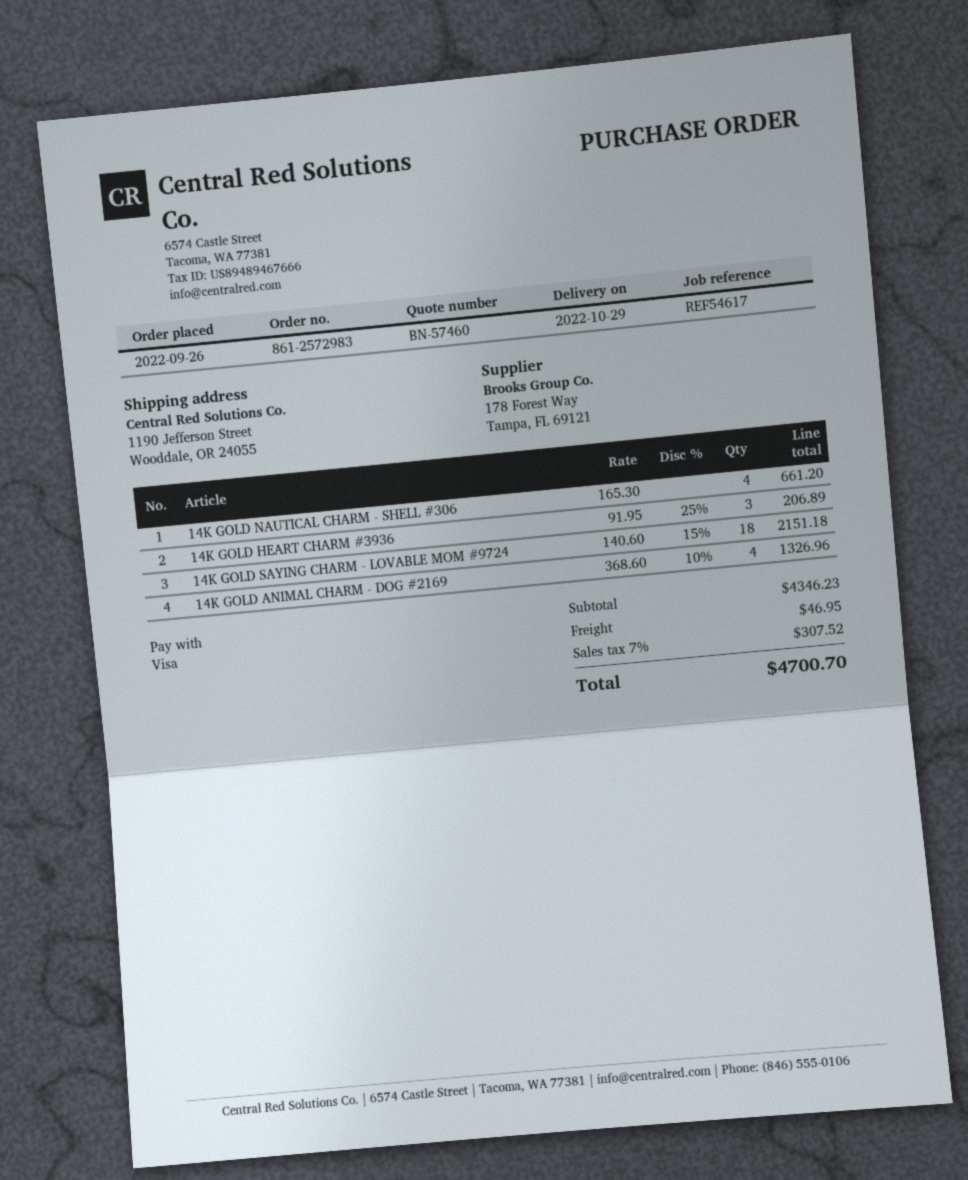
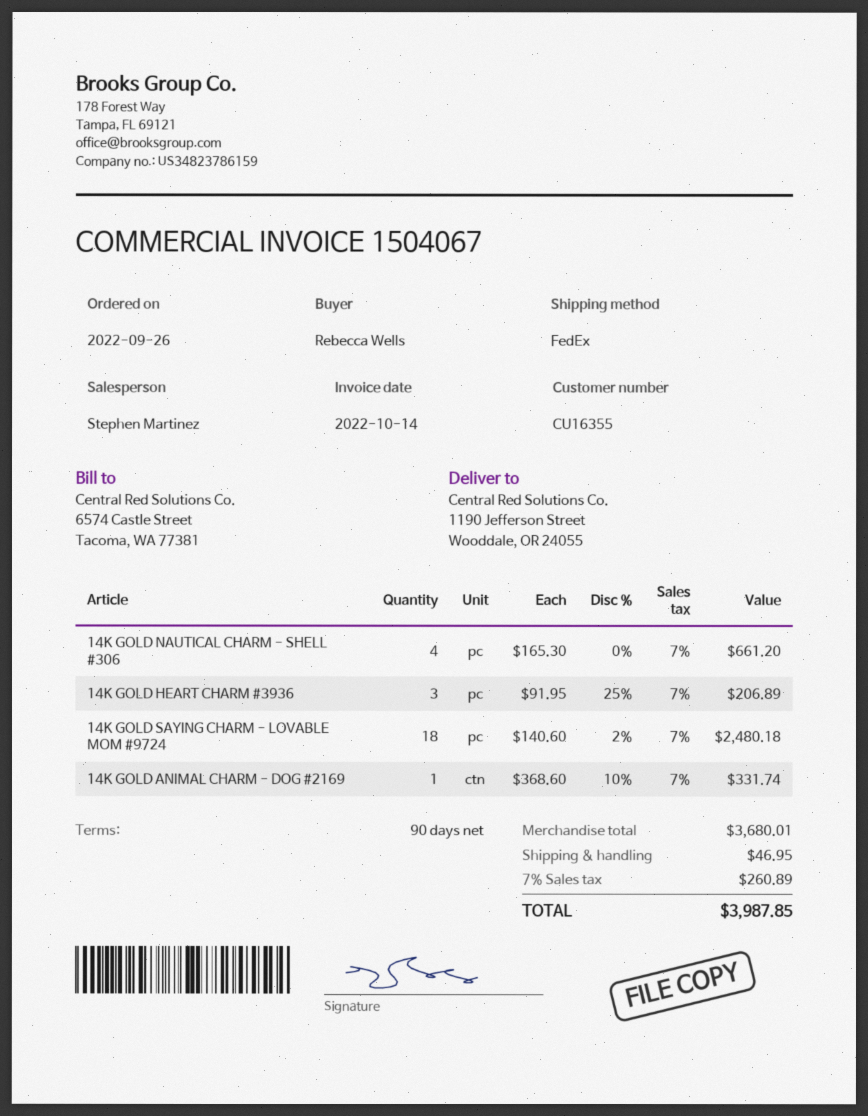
14K GOLD SAYING CHARM - LOVABLE MOM #9724: 18 x 140.60 - 15% = 2151.18 -> 18 x 140.60 - 2% = 2480.18
14K GOLD ANIMAL CHARM - DOG #2169: 4 x 368.60 - 10% = 1326.96 -> 1 x 368.60 - 10% = 331.74
subtotal: 4346.23 -> 3680.01
tax: 7% = 307.52 -> 7% = 260.89
total: 4700.70 -> 3987.85

